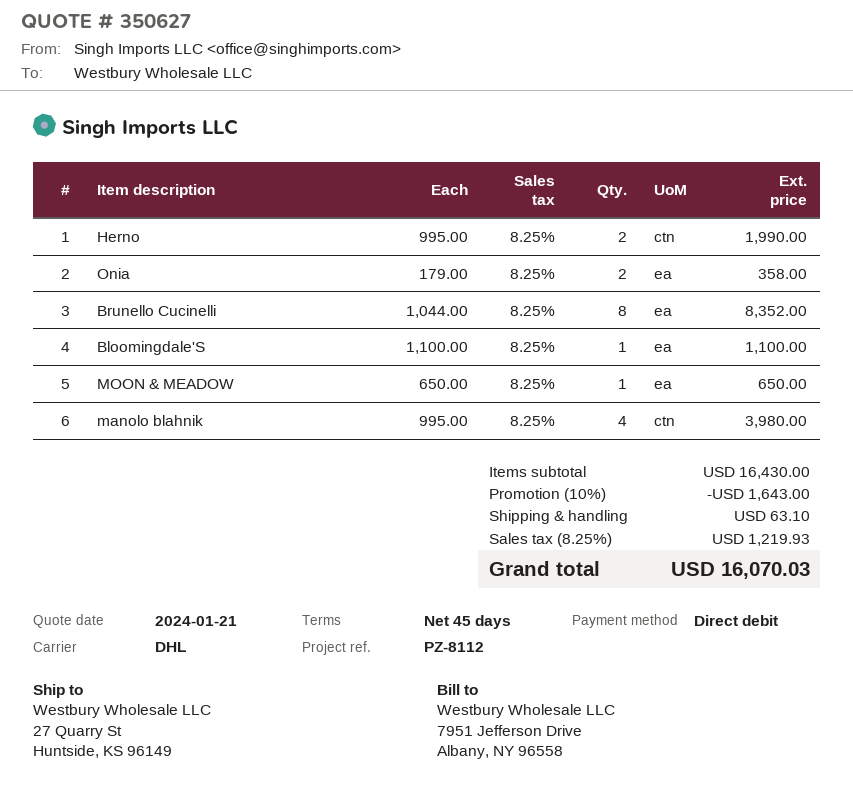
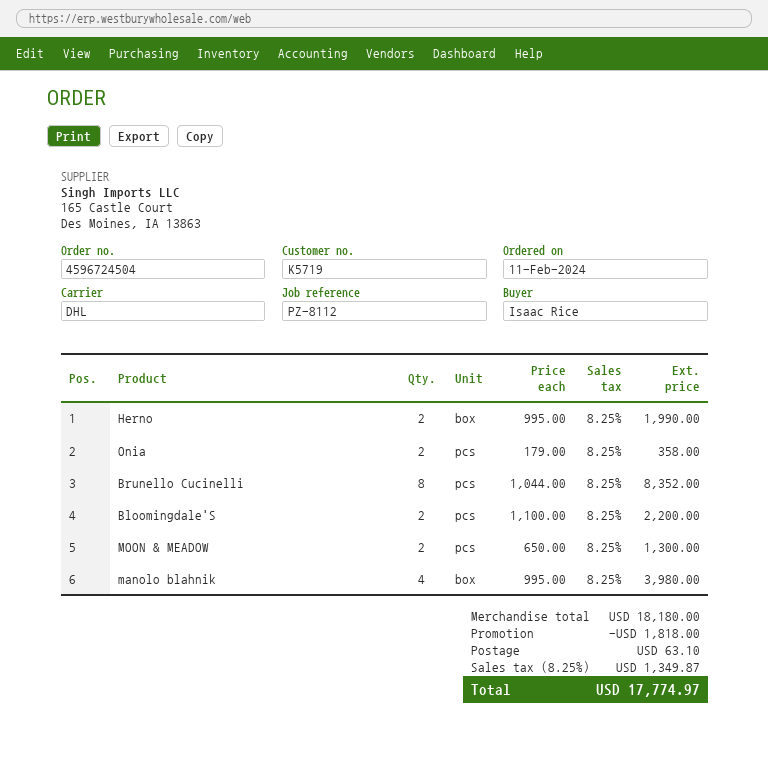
Bloomingdale'S: 1 x 1100.00 = 1100.00 -> 2 x 1100.00 = 2200.00
MOON & MEADOW: 1 x 650.00 = 650.00 -> 2 x 650.00 = 1300.00
subtotal: 16430.00 -> 18180.00
discount: 1643.00 -> 1818.00
tax: 8.25% = 1219.93 -> 8.25% = 1349.87
total: 16070.03 -> 17774.97

